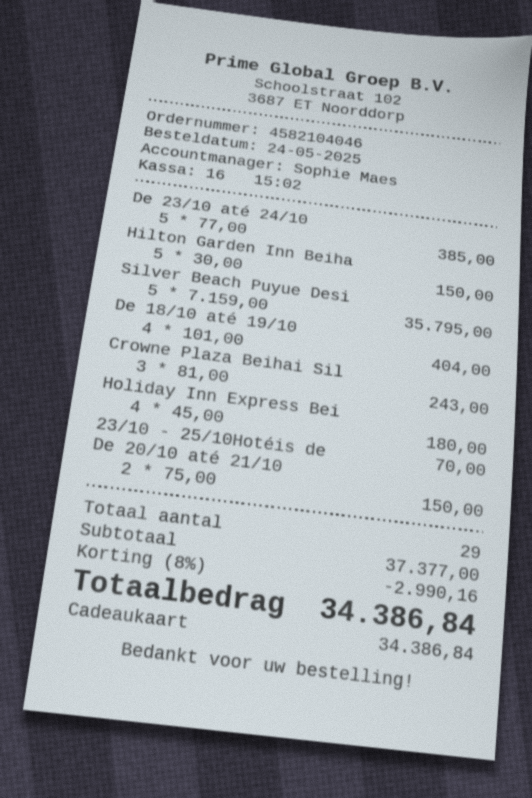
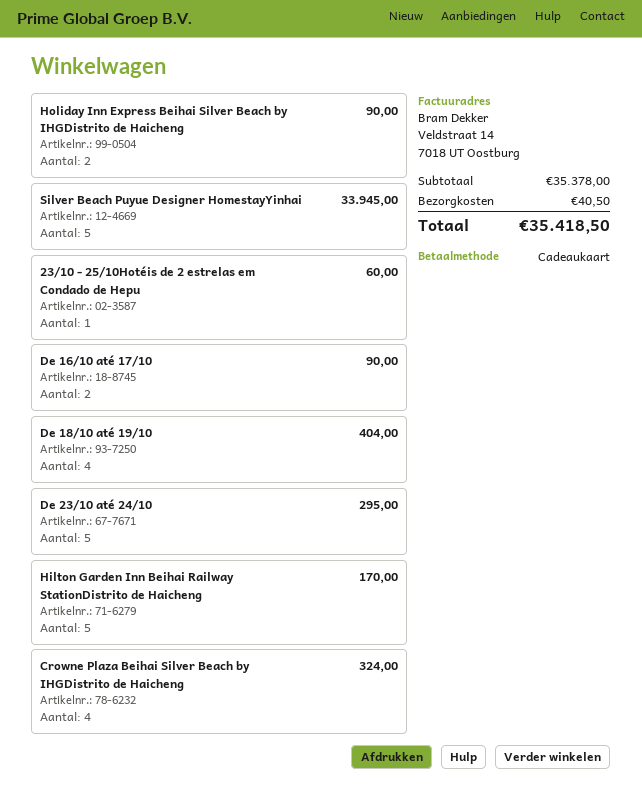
De 23/10 até 24/10: 5 for 385.00 -> 5 for 295.00
Hilton Garden Inn Beiha: 5 for 150.00 -> 5 for 170.00
Silver Beach Puyue Desi: 5 for 35795.00 -> 5 for 33945.00
Crowne Plaza Beihai Sil: 3 for 243.00 -> 4 for 324.00
Holiday Inn Express Bei: 4 for 180.00 -> 2 for 90.00
23/10 - 25/10Hotéis de: 1 for 70.00 -> 1 for 60.00
De 20/10 até 21/10: 2 for 150.00 -> none
De 16/10 até 17/10: none -> 2 for 90.00
subtotal: 37377.00 -> 35378.00
discount: 8% = 2990.16 -> none
shipping: none -> 40.50
total: 34386.84 -> 35418.50

